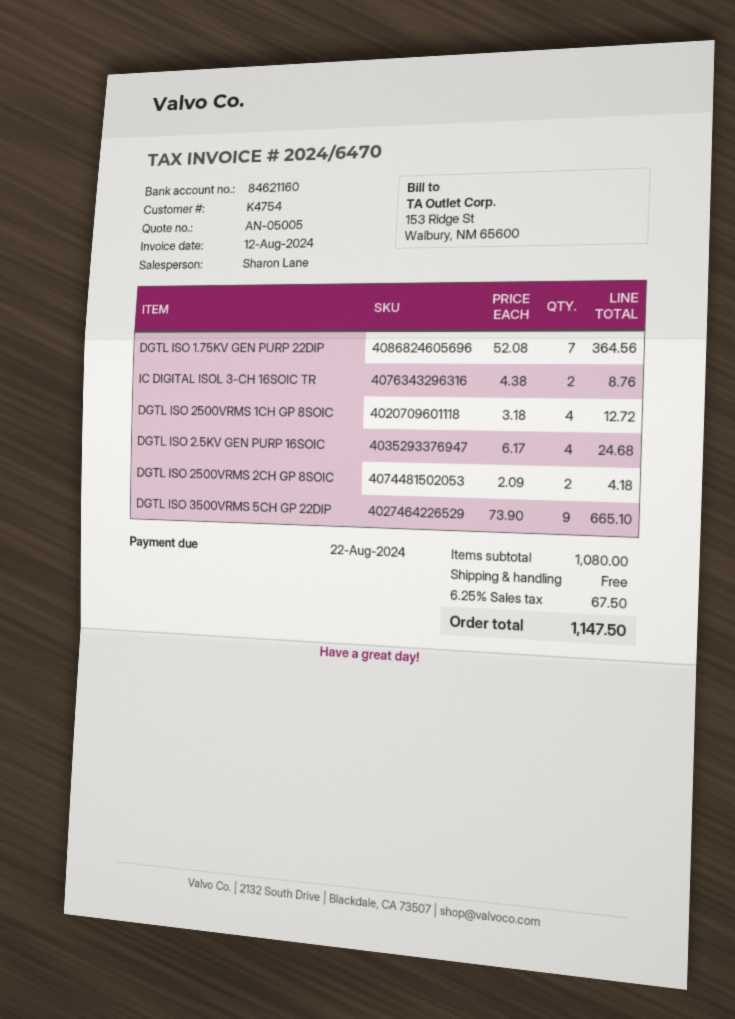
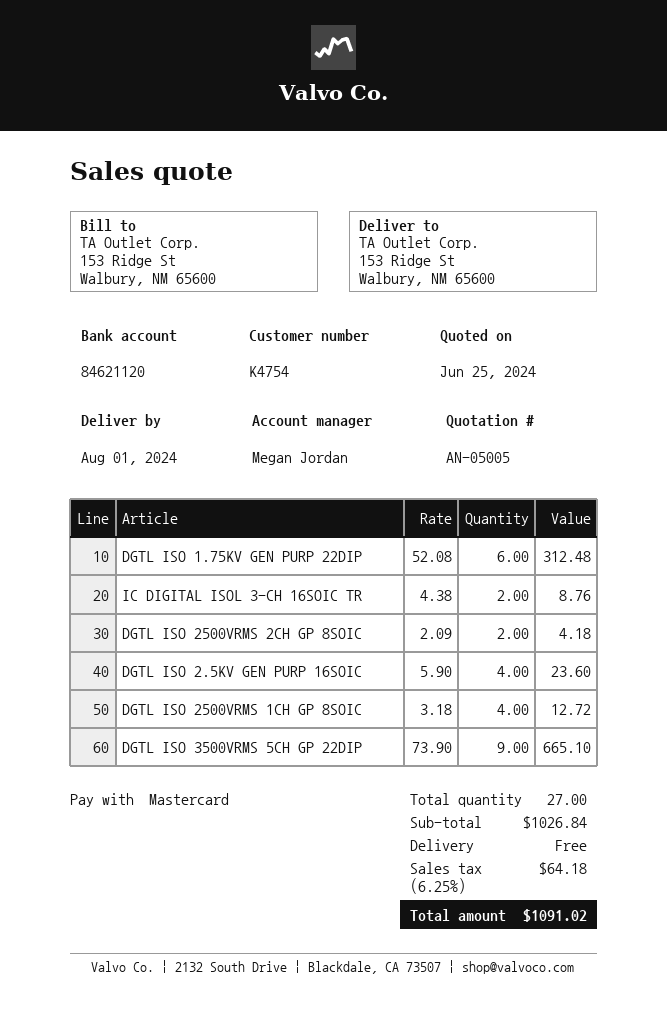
sales rep: Sharon Lane -> Megan Jordan
bank account: 84621160 -> 84621120
DGTL ISO 1.75KV GEN PURP 22DIP: 7 x 52.08 = 364.56 -> 6 x 52.08 = 312.48
DGTL ISO 2.5KV GEN PURP 16SOIC: 4 x 6.17 = 24.68 -> 4 x 5.90 = 23.60
subtotal: 1080.00 -> 1026.84
tax: 6.25% = 67.50 -> 6.25% = 64.18
total: 1147.50 -> 1091.02

